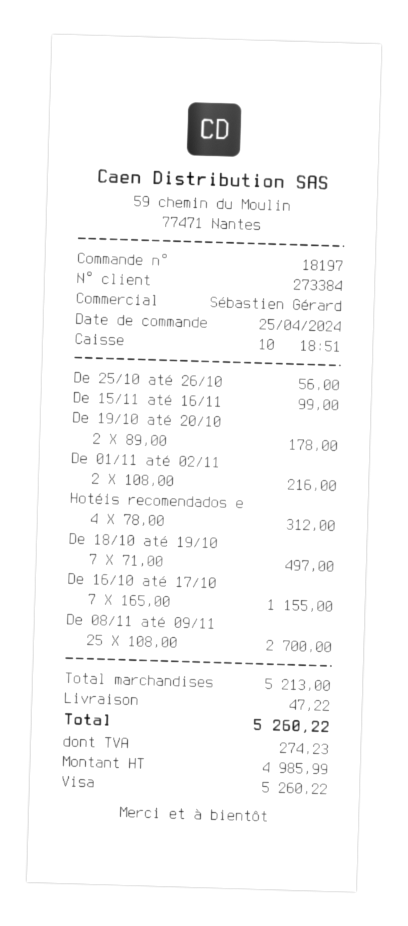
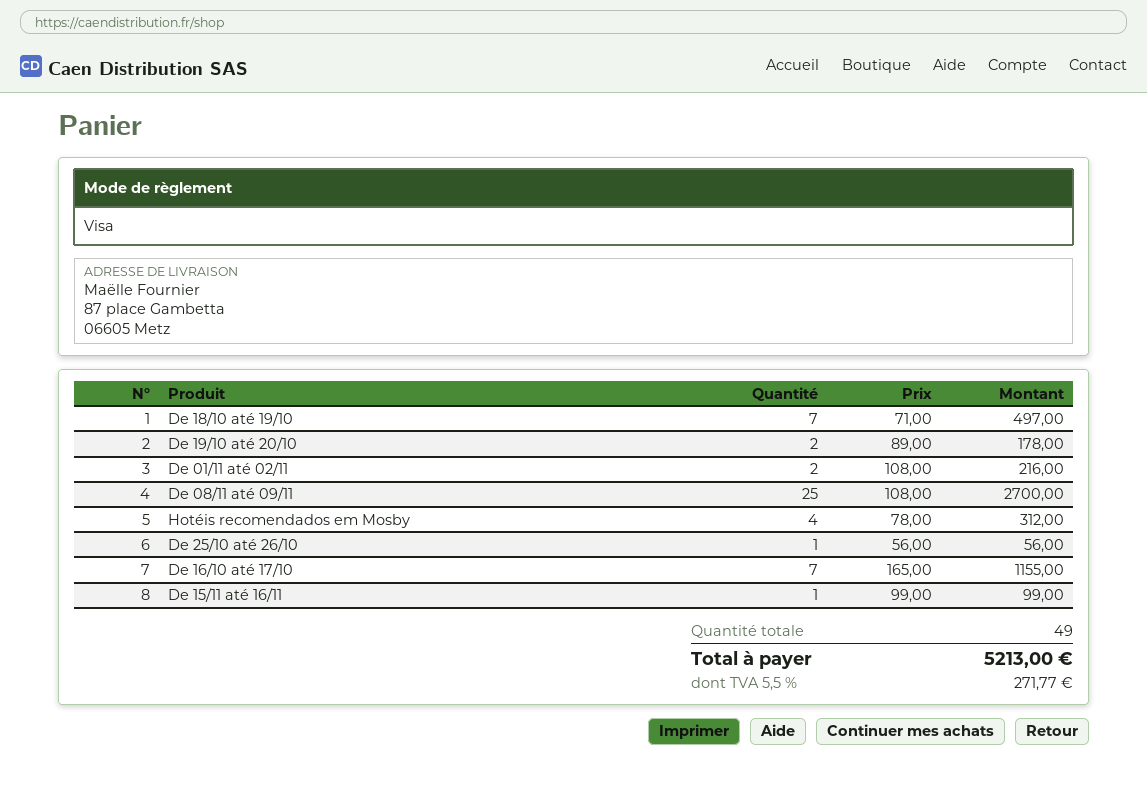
shipping: 47.22 -> none
tax: 274.23 -> 271.77
total: 5260.22 -> 5213.00

